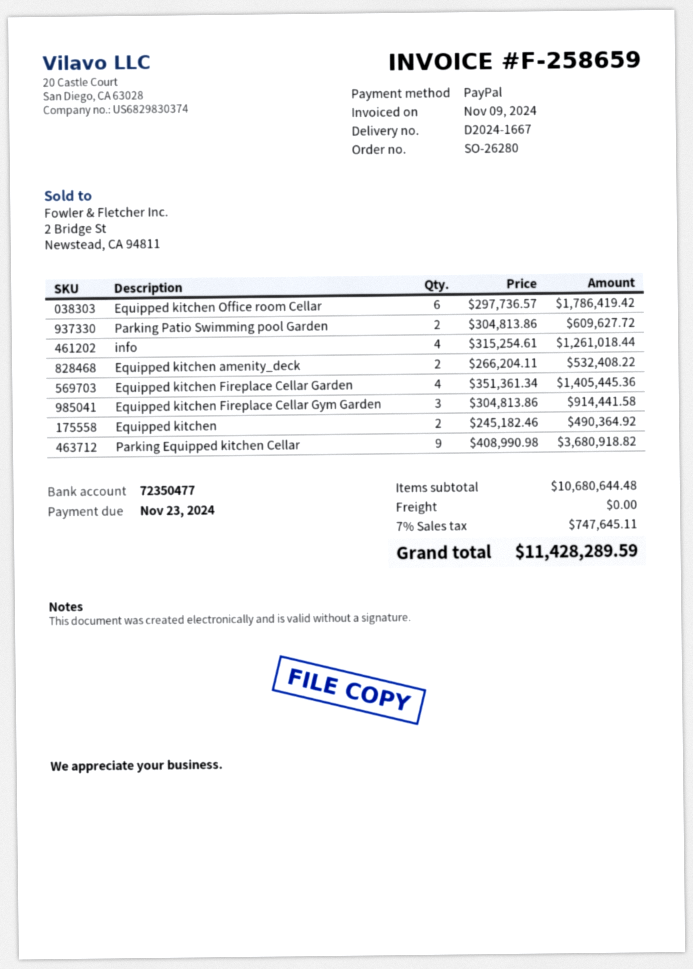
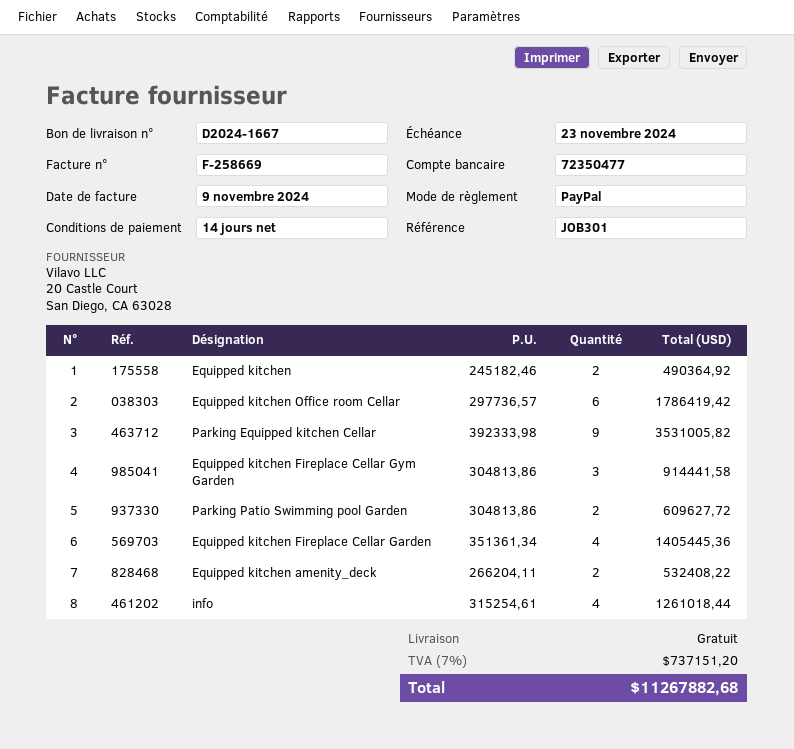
invoice number: F-258659 -> F-258669
Parking Equipped kitchen Cellar: 9 x 408990.98 = 3680918.82 -> 9 x 392333.98 = 3531005.82
tax: 7% = 747645.11 -> 7% = 737151.20
total: 11428289.59 -> 11267882.68

